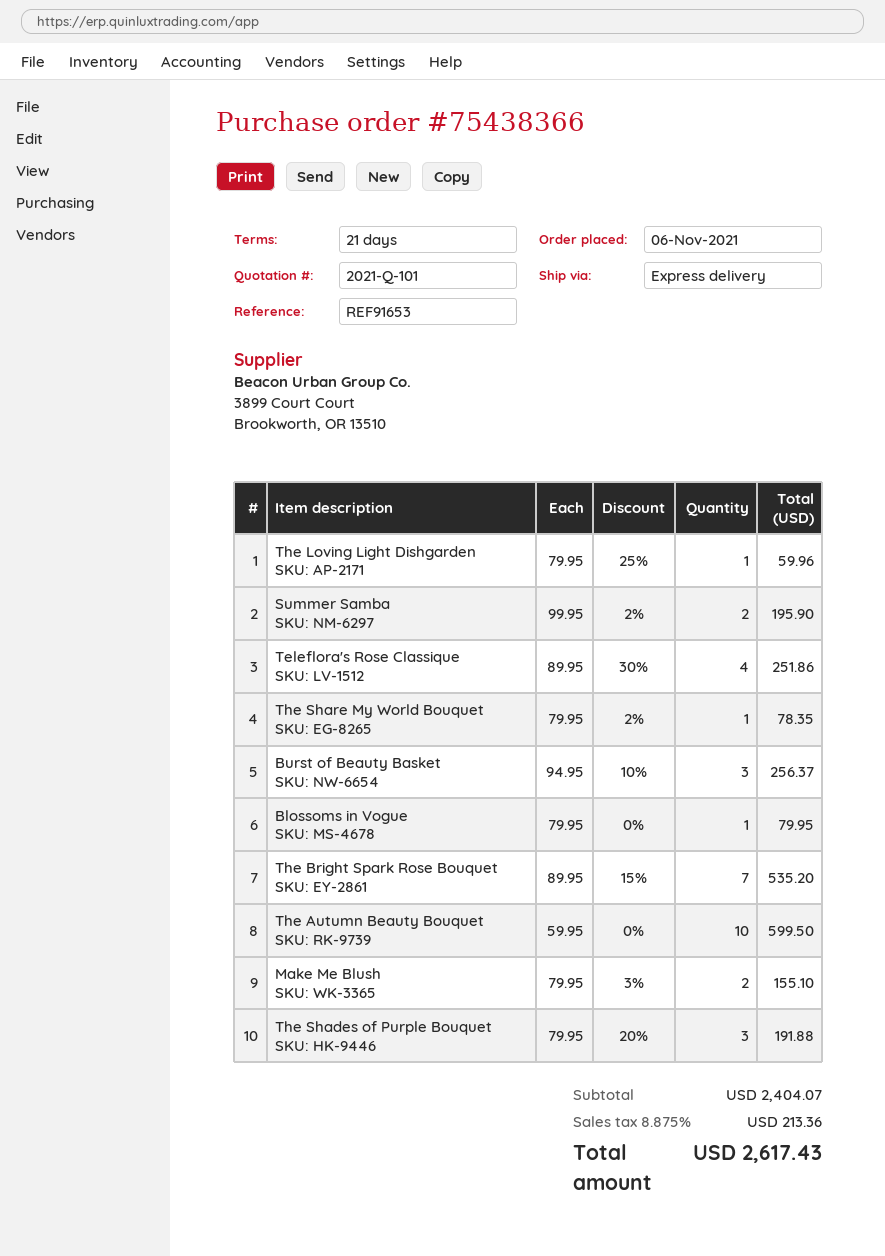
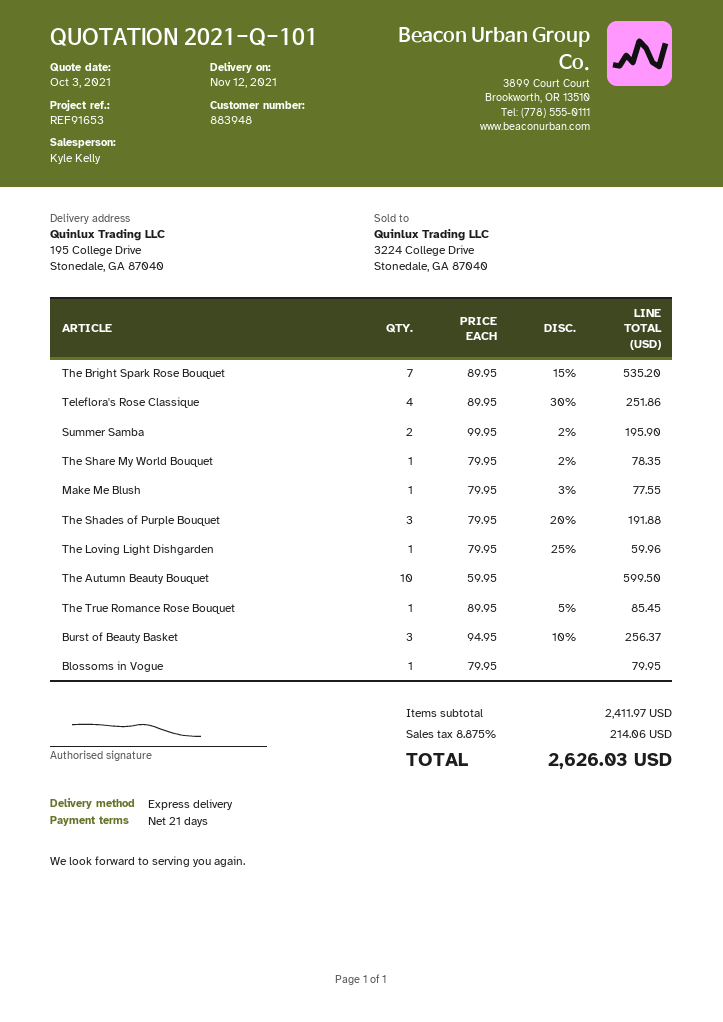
Make Me Blush: 2 x 79.95 - 3% = 155.10 -> 1 x 79.95 - 3% = 77.55
The True Romance Rose Bouquet: none -> 1 x 89.95 - 5% = 85.45
subtotal: 2404.07 -> 2411.97
tax: 8.875% = 213.36 -> 8.875% = 214.06
total: 2617.43 -> 2626.03

